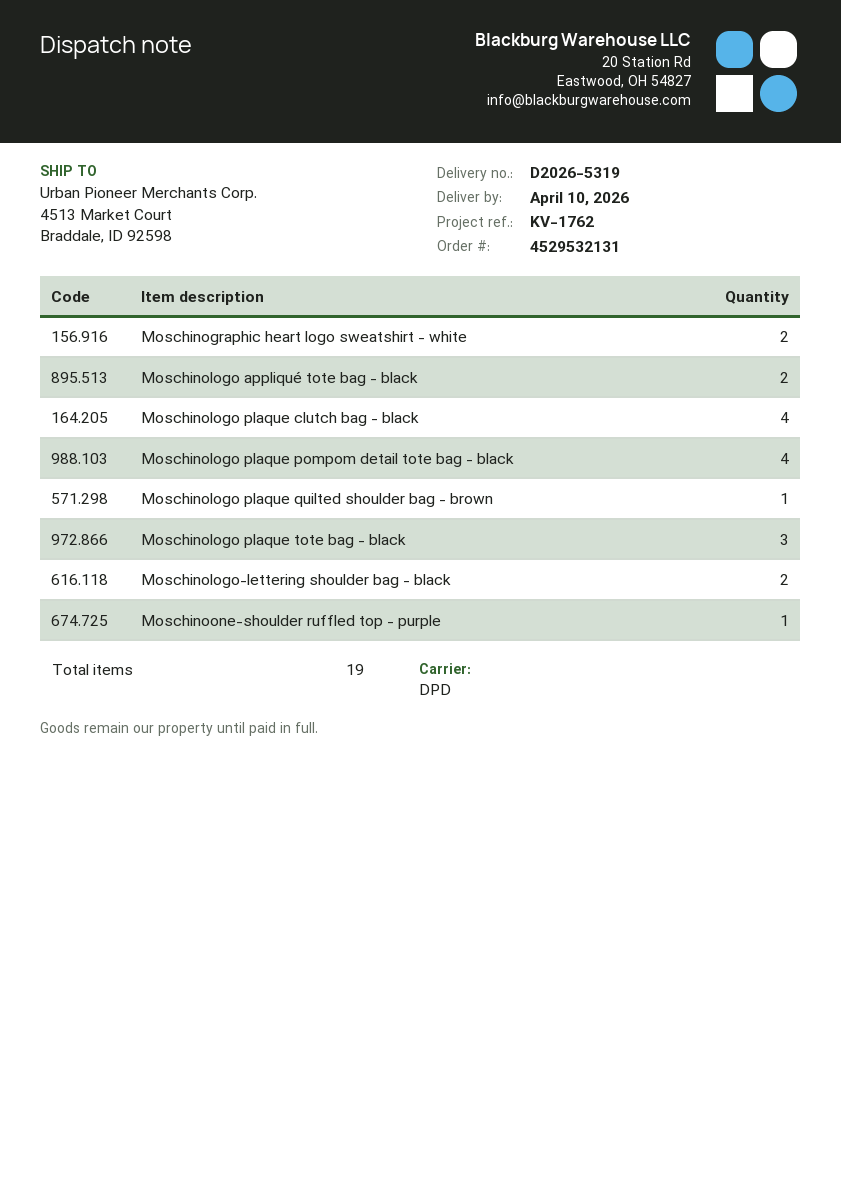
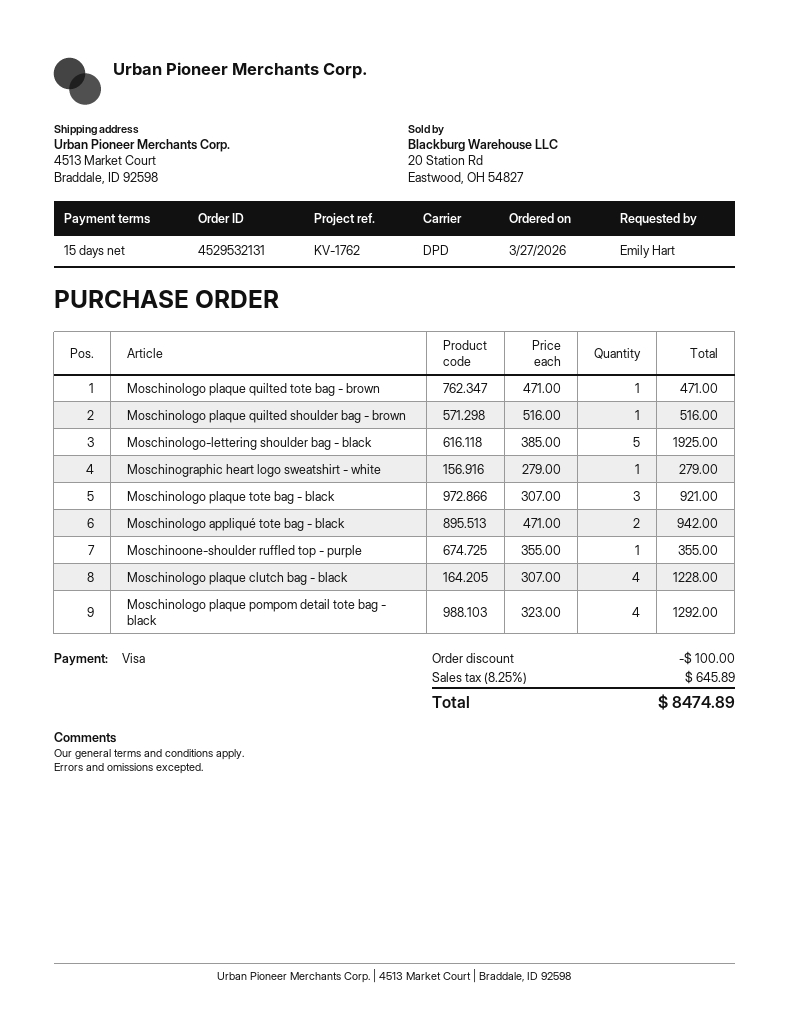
Moschinographic heart logo sweatshirt - white: 2 -> 1
Moschinologo-lettering shoulder bag - black: 2 -> 5
Moschinologo plaque quilted tote bag - brown: none -> 1

